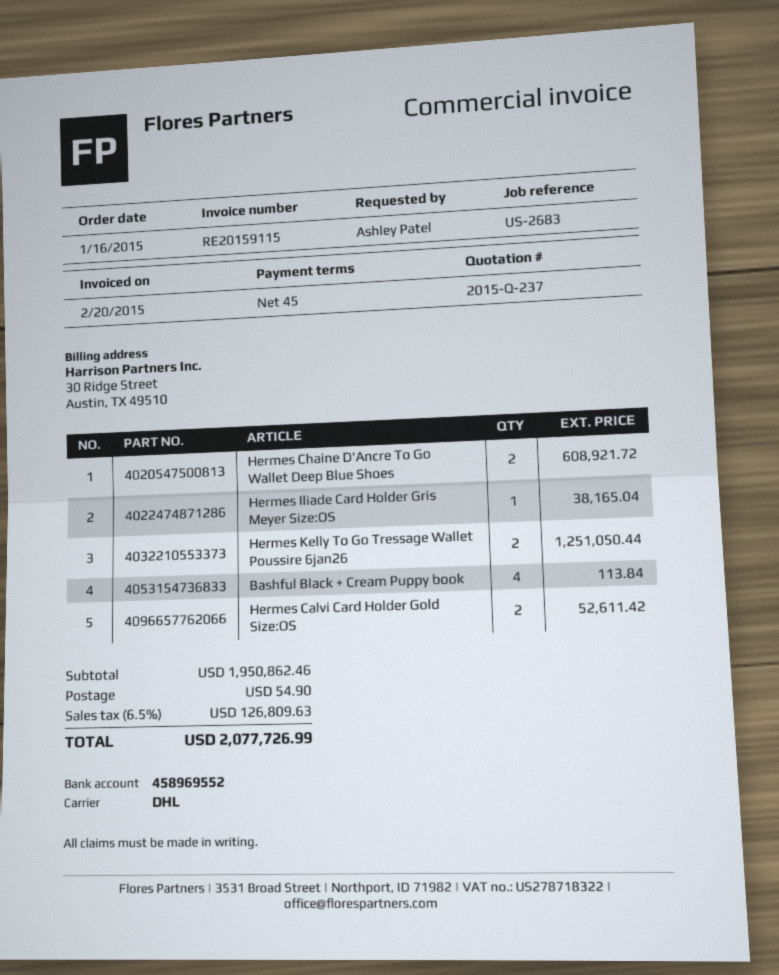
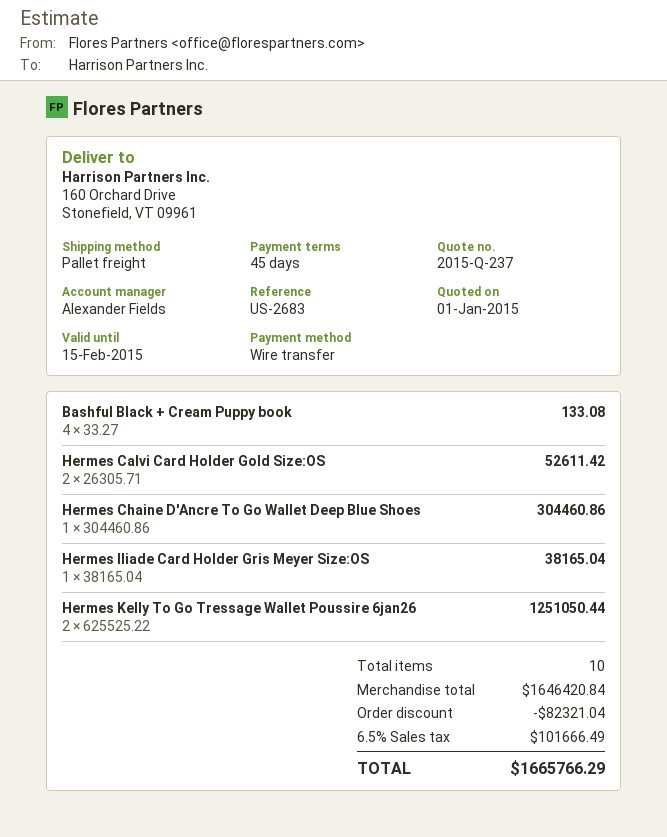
shipping method: DHL -> pallet freight
Hermes Chaine D'Ancre To Go Wallet Deep Blue Shoes: 2 for 608921.72 -> 1 for 304460.86
Bashful Black + Cream Puppy book: 4 for 113.84 -> 4 for 133.08
subtotal: 1950862.46 -> 1646420.84
discount: none -> 82321.04
shipping: 54.90 -> none
tax: 6.5% = 126809.63 -> 6.5% = 101666.49
total: 2077726.99 -> 1665766.29

